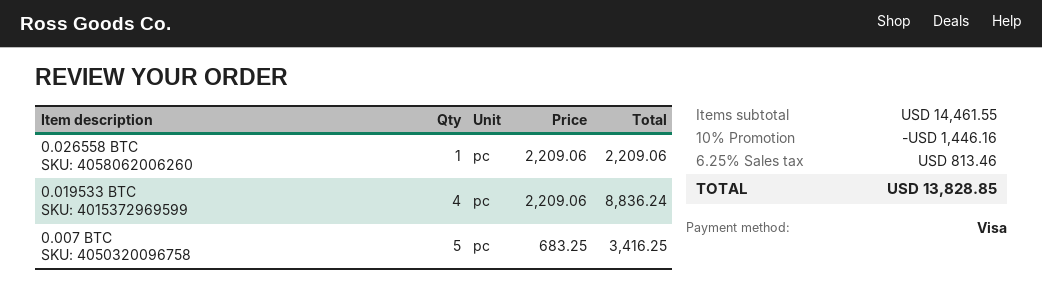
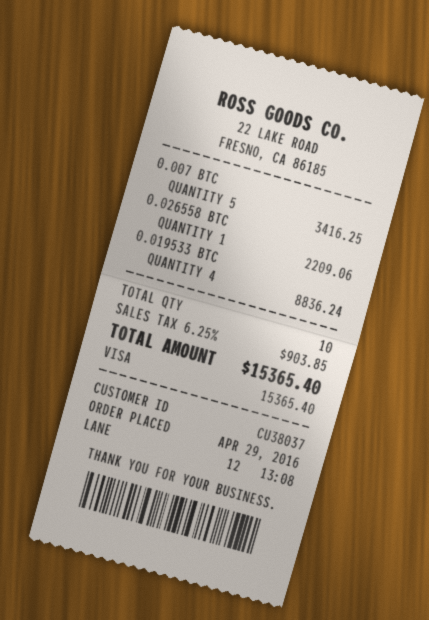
discount: 10% = 1446.16 -> none
tax: 6.25% = 813.46 -> 6.25% = 903.85
total: 13828.85 -> 15365.40

